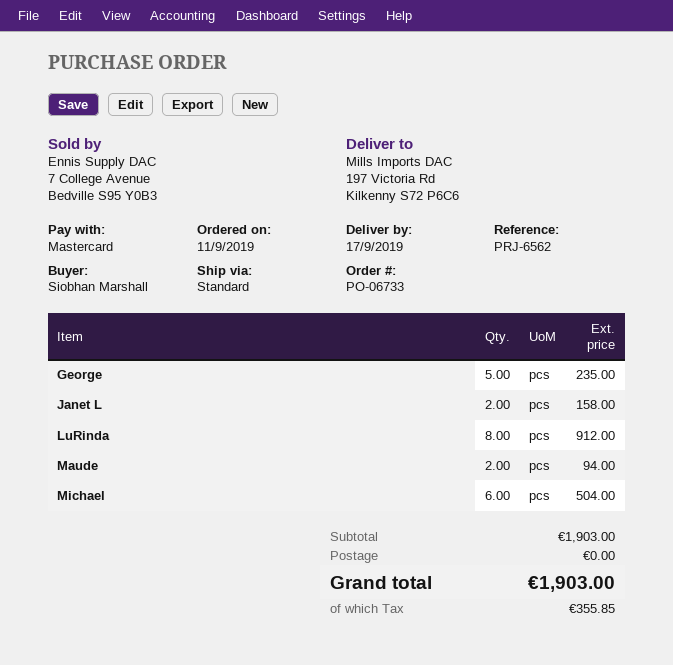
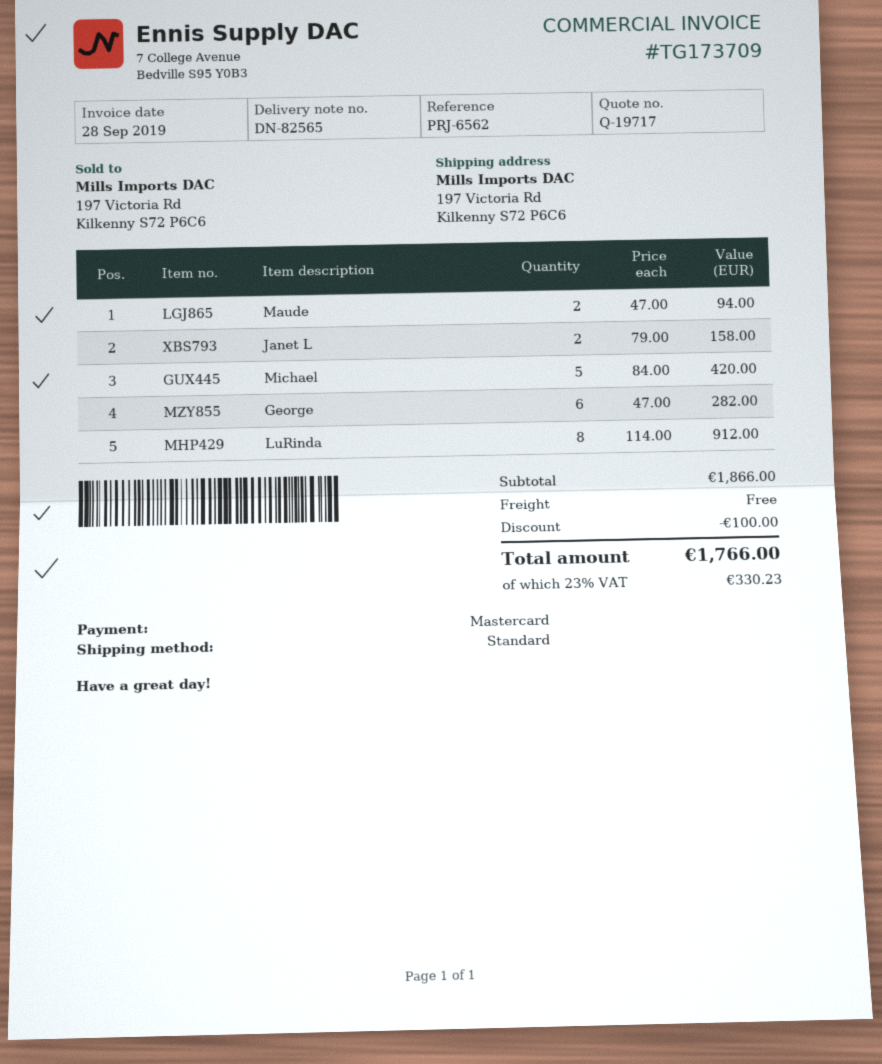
George: 5 for 235.00 -> 6 for 282.00
Michael: 6 for 504.00 -> 5 for 420.00
subtotal: 1903.00 -> 1866.00
discount: none -> 100.00
tax: 355.85 -> 330.23
total: 1903.00 -> 1766.00

